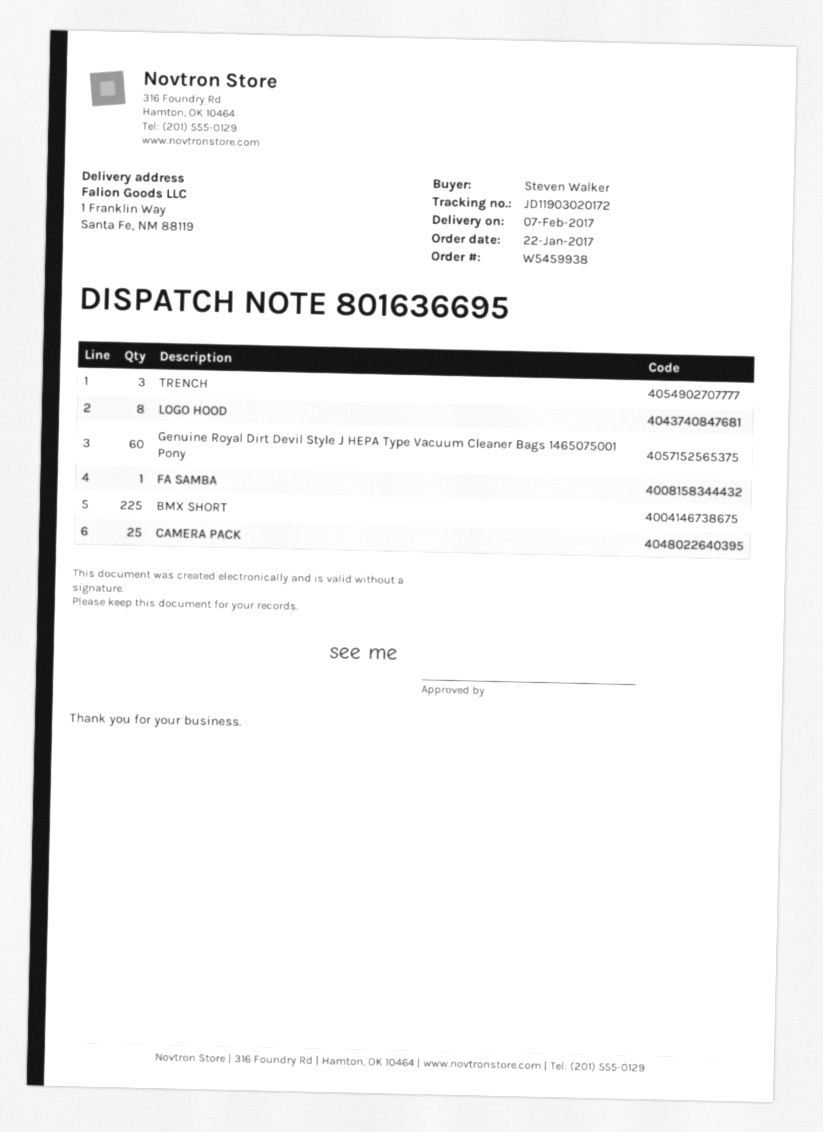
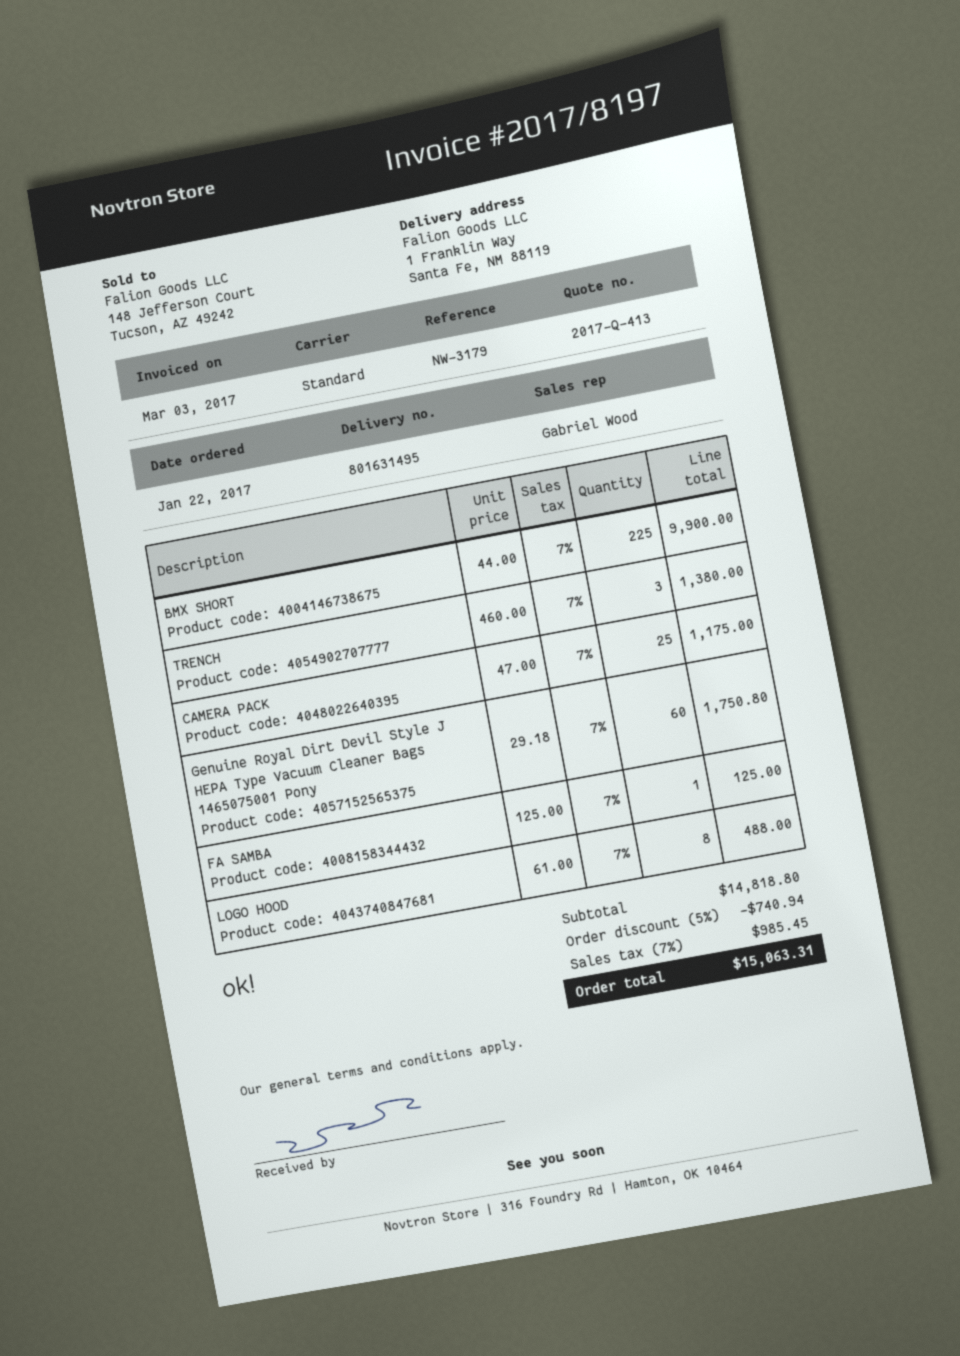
delivery note number: 801636695 -> 801631495

